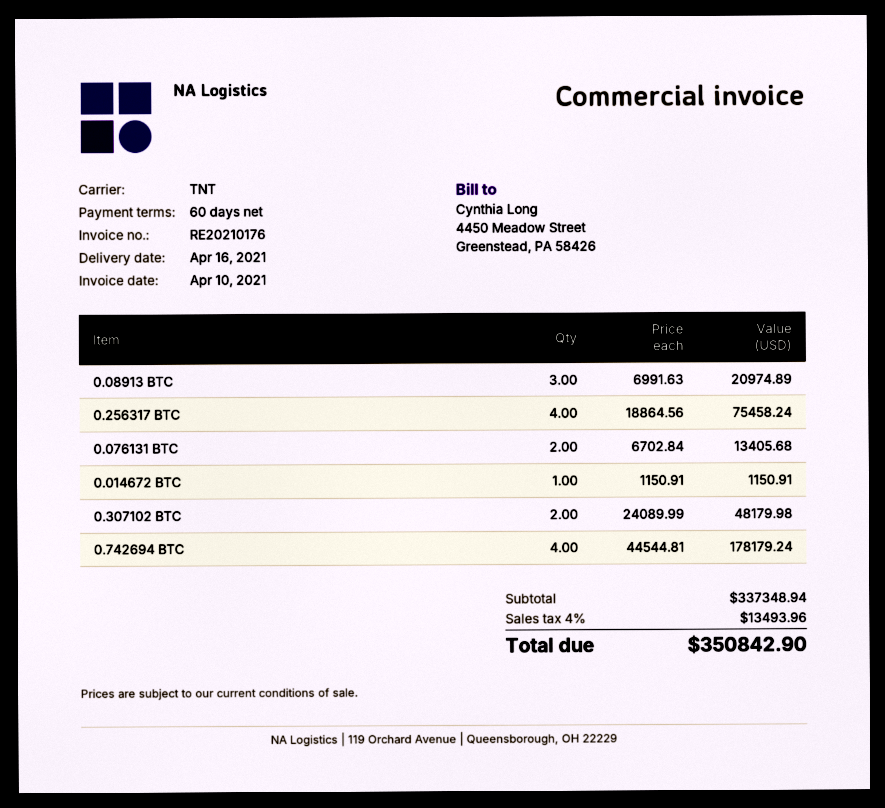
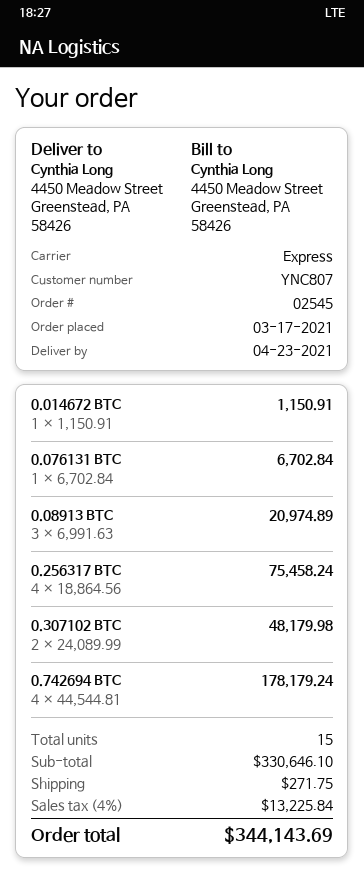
delivery date: 2021-04-16 -> 2021-04-23
shipping method: TNT -> express
0.076131 BTC: 2 x 6702.84 = 13405.68 -> 1 x 6702.84 = 6702.84
subtotal: 337348.94 -> 330646.10
shipping: none -> 271.75
tax: 4% = 13493.96 -> 4% = 13225.84
total: 350842.90 -> 344143.69

